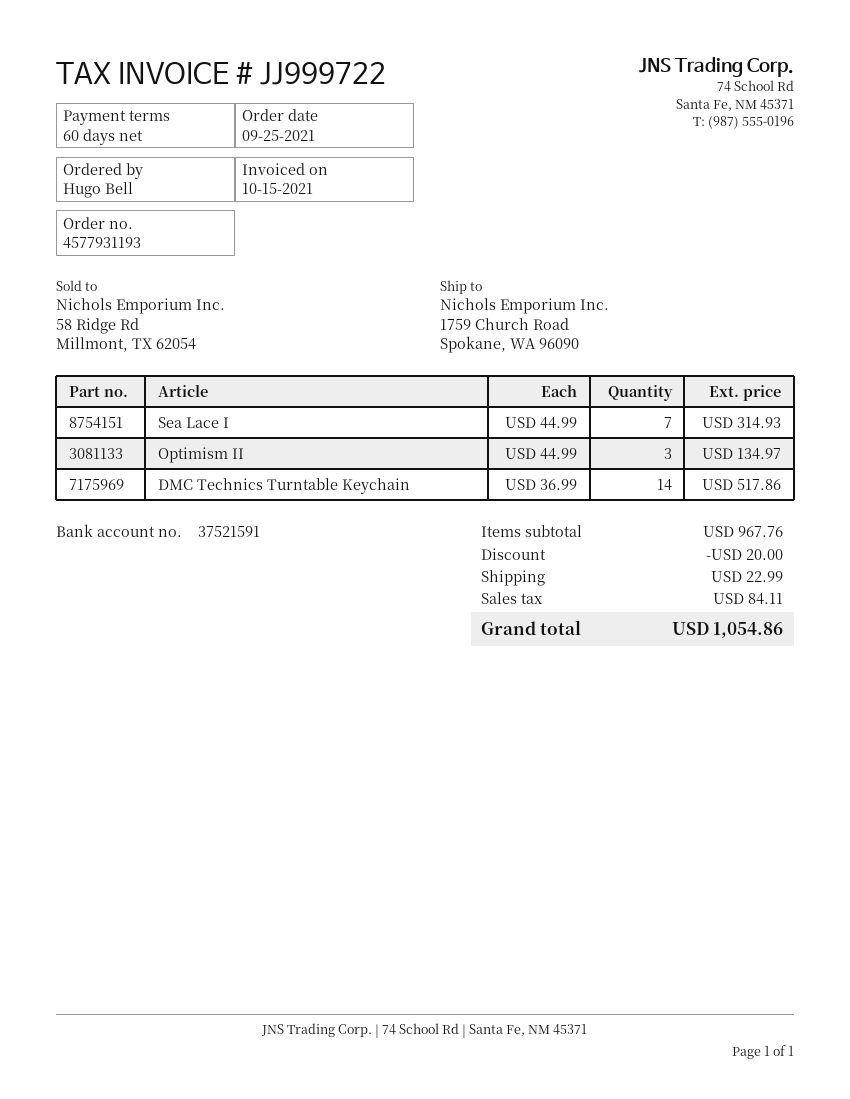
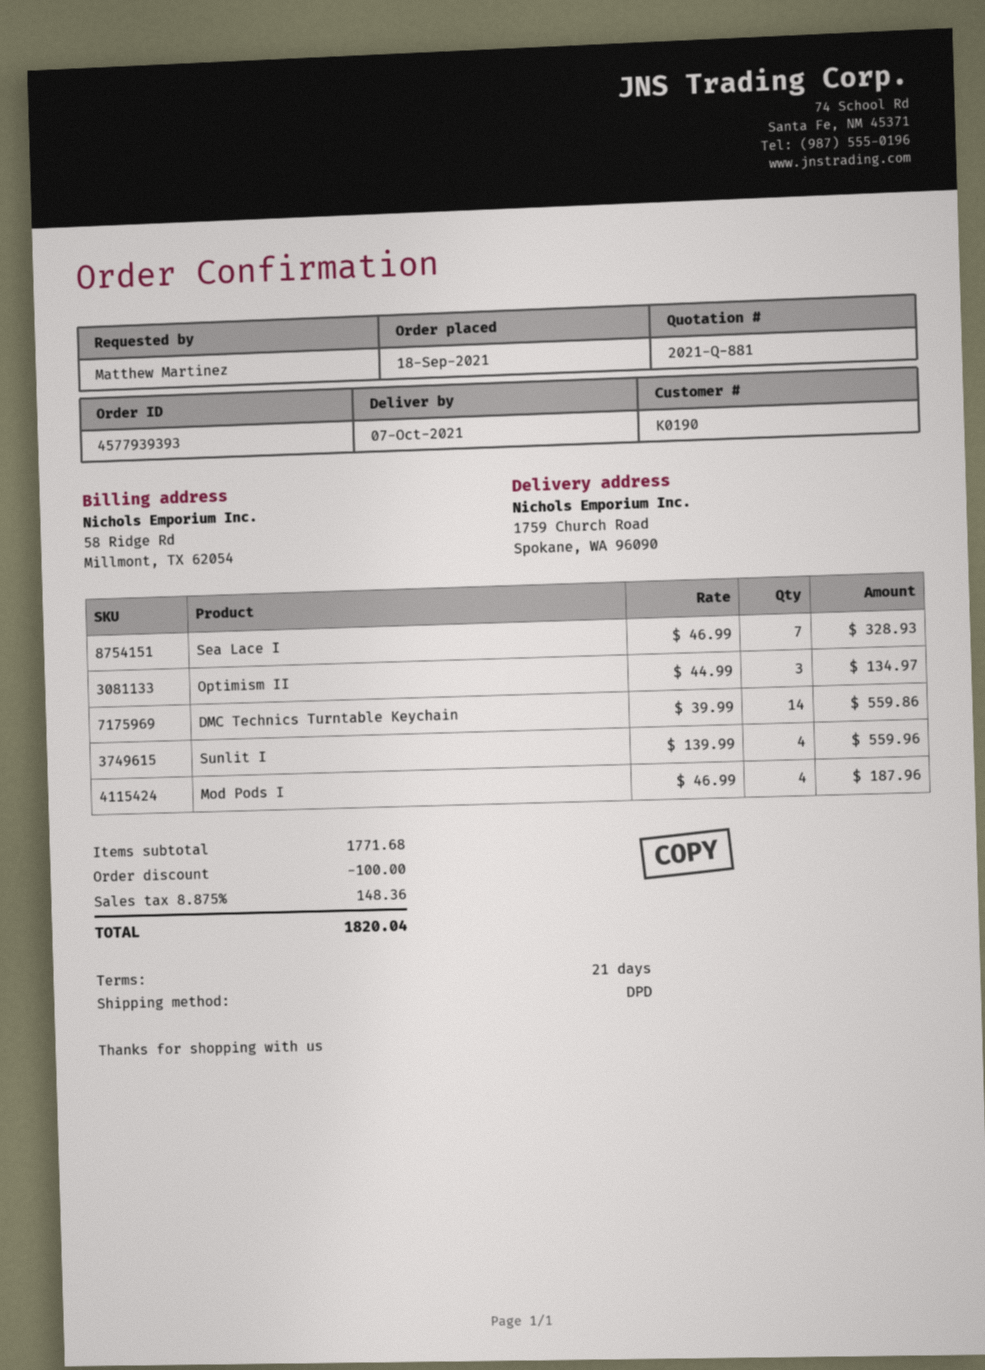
order number: 4577931193 -> 4577939393
order date: 2021-09-25 -> 2021-09-18
payment terms: 60 days -> 21 days
ordered by: Hugo Bell -> Matthew Martinez
Sea Lace I: 7 x 44.99 = 314.93 -> 7 x 46.99 = 328.93
DMC Technics Turntable Keychain: 14 x 36.99 = 517.86 -> 14 x 39.99 = 559.86
Sunlit I: none -> 4 x 139.99 = 559.96
Mod Pods I: none -> 4 x 46.99 = 187.96
subtotal: 967.76 -> 1771.68
discount: 20.00 -> 100.00
shipping: 22.99 -> none
tax: 84.11 -> 148.36
total: 1054.86 -> 1820.04

